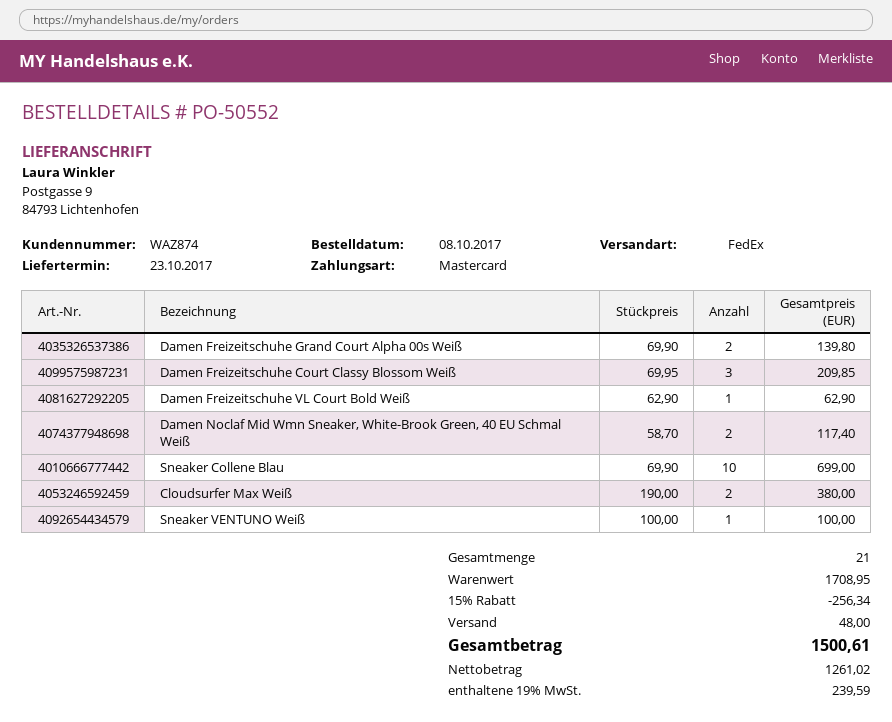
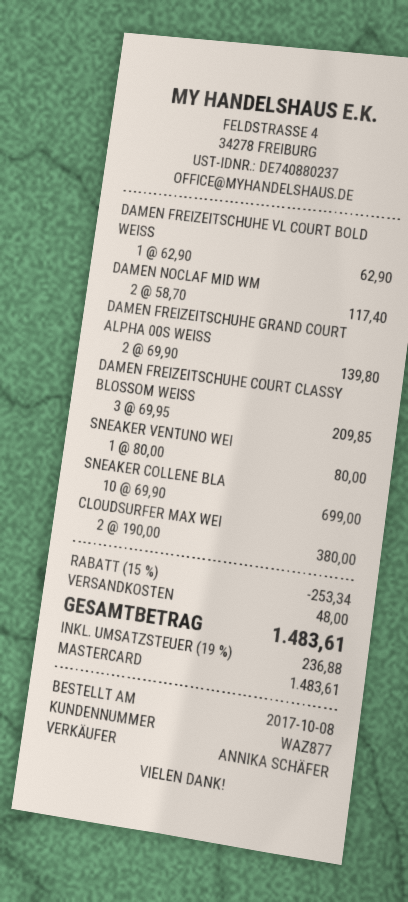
customer number: WAZ874 -> WAZ877
Sneaker VENTUNO Weiß: 1 x 100.00 = 100.00 -> 1 x 80.00 = 80.00
discount: 15% = 256.34 -> 15% = 253.34
tax: 19% = 239.59 -> 19% = 236.88
total: 1500.61 -> 1483.61

